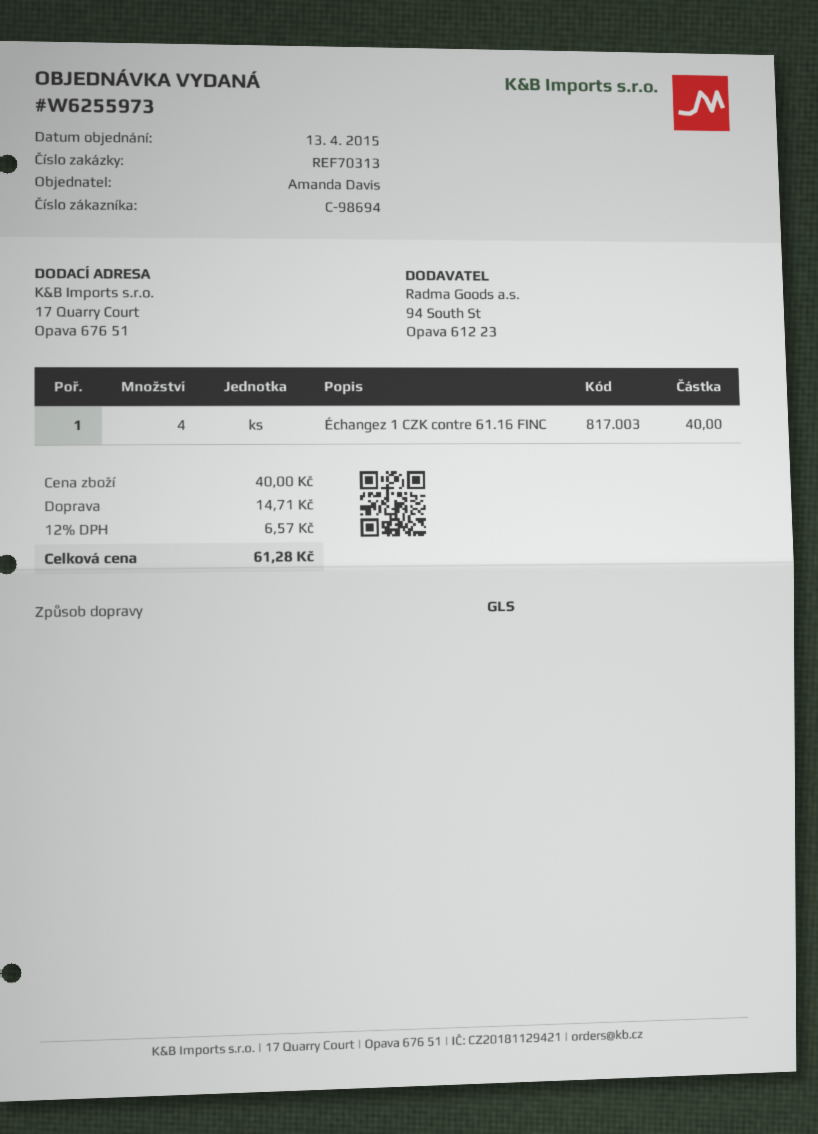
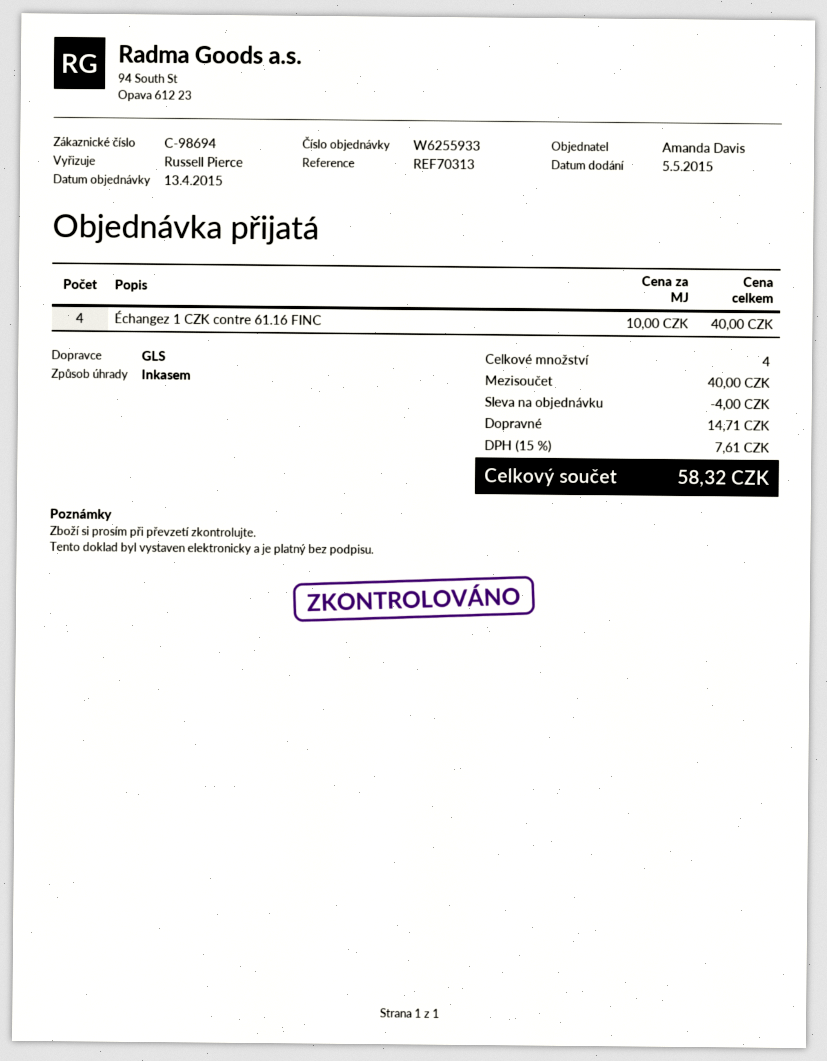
order number: W6255973 -> W6255933
discount: none -> 4.00
tax: 12% = 6.57 -> 15% = 7.61
total: 61.28 -> 58.32

